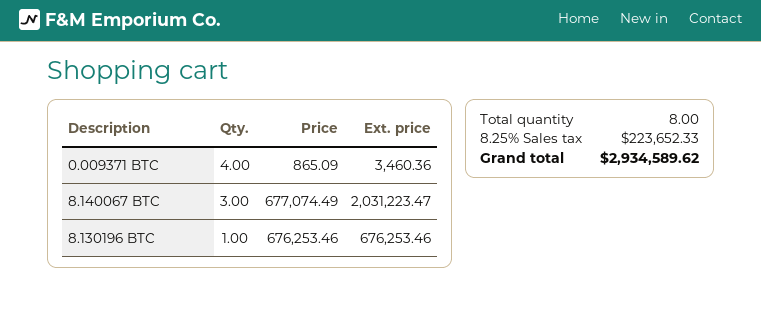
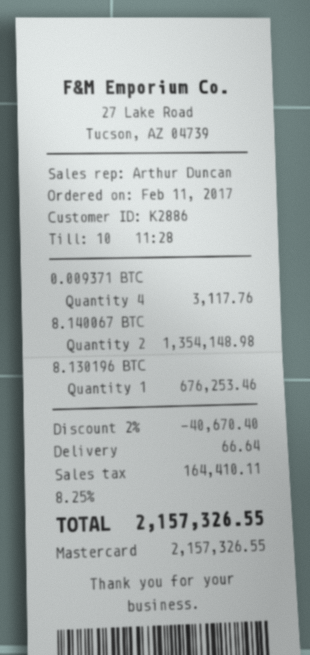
0.009371 BTC: 4 for 3460.36 -> 4 for 3117.76
8.140067 BTC: 3 for 2031223.47 -> 2 for 1354148.98
discount: none -> 2% = 40670.40
shipping: none -> 66.64
tax: 8.25% = 223652.33 -> 8.25% = 164410.11
total: 2934589.62 -> 2157326.55

